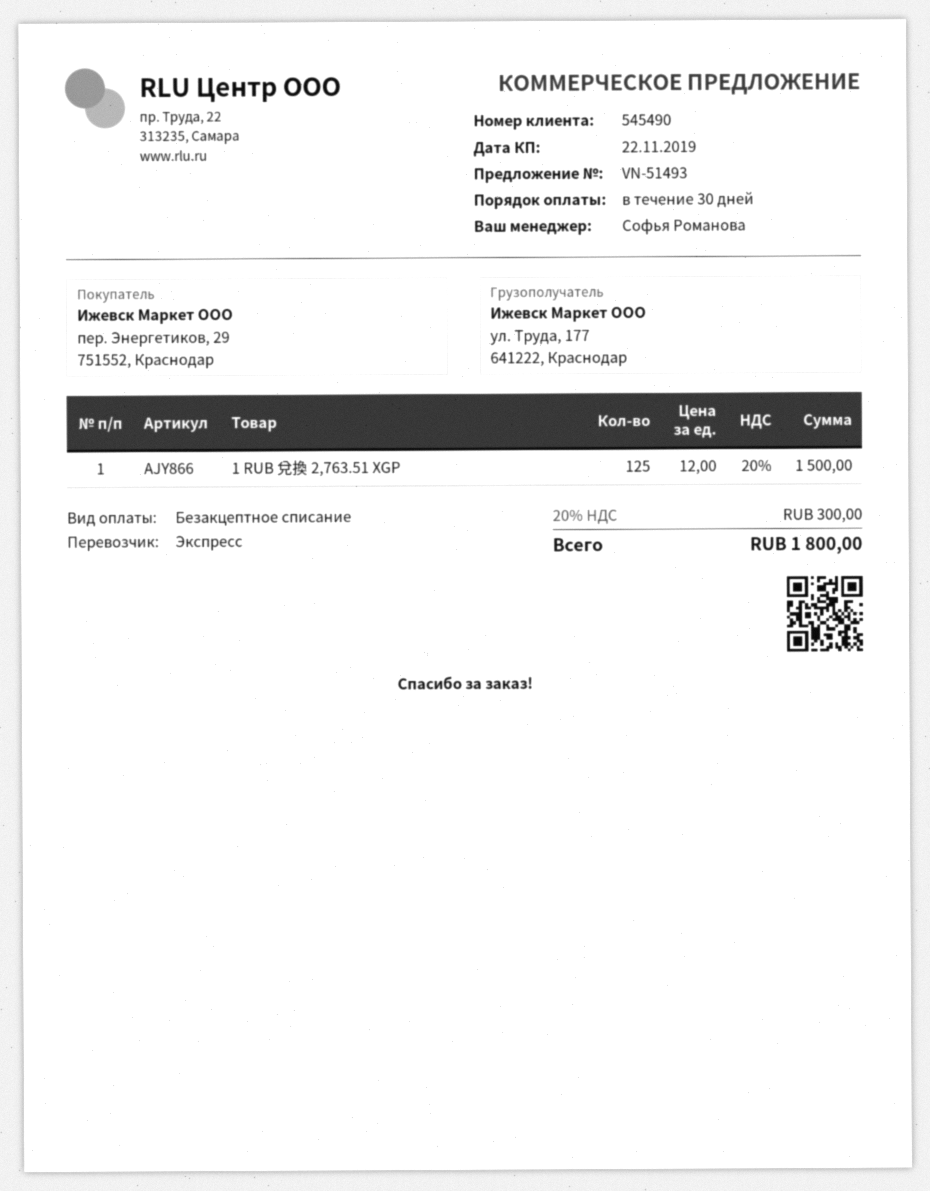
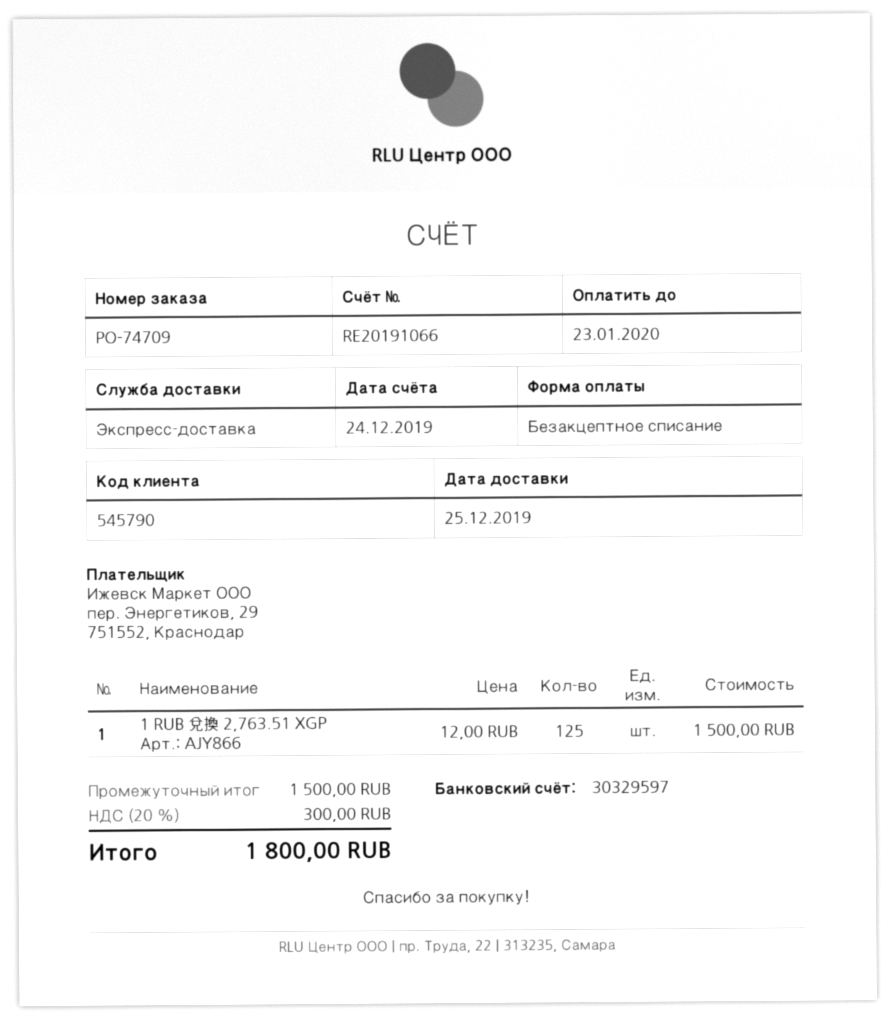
customer number: 545490 -> 545790

